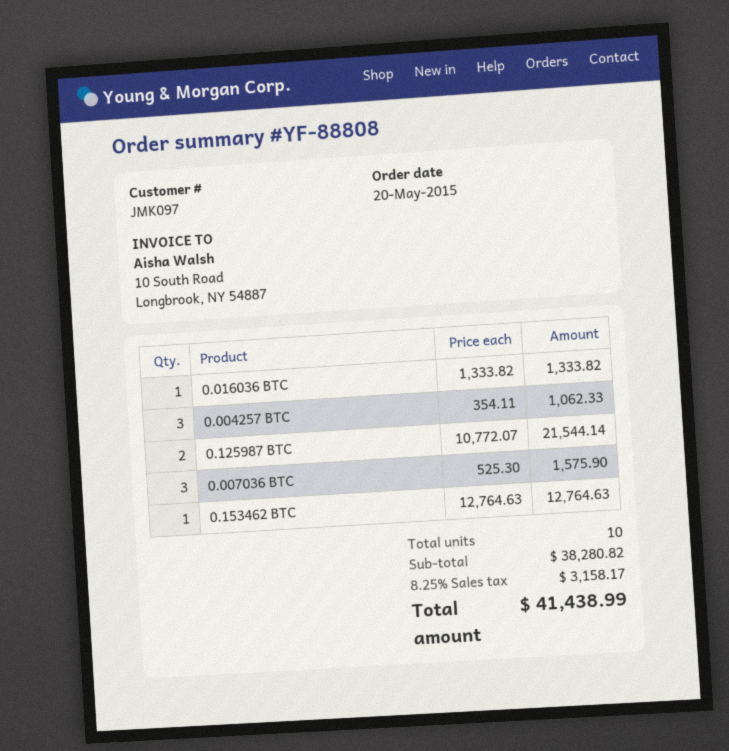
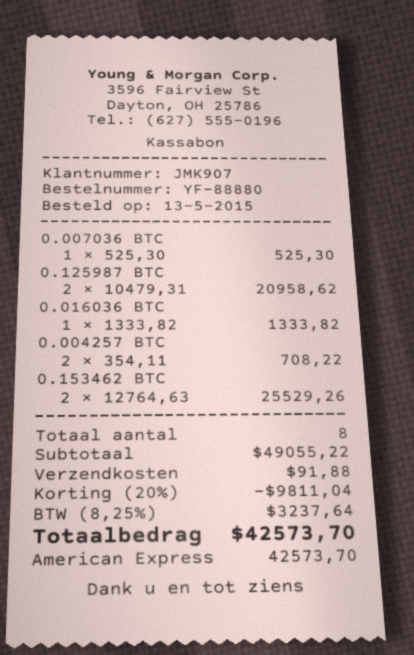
order number: YF-88808 -> YF-88880
order date: 2015-05-20 -> 2015-05-13
customer number: JMK097 -> JMK907
0.004257 BTC: 3 x 354.11 = 1062.33 -> 2 x 354.11 = 708.22
0.125987 BTC: 2 x 10772.07 = 21544.14 -> 2 x 10479.31 = 20958.62
0.007036 BTC: 3 x 525.30 = 1575.90 -> 1 x 525.30 = 525.30
0.153462 BTC: 1 x 12764.63 = 12764.63 -> 2 x 12764.63 = 25529.26
total quantity: 10 -> 8
subtotal: 38280.82 -> 49055.22
discount: none -> 20% = 9811.04
shipping: none -> 91.88
tax: 8.25% = 3158.17 -> 8.25% = 3237.64
total: 41438.99 -> 42573.70

